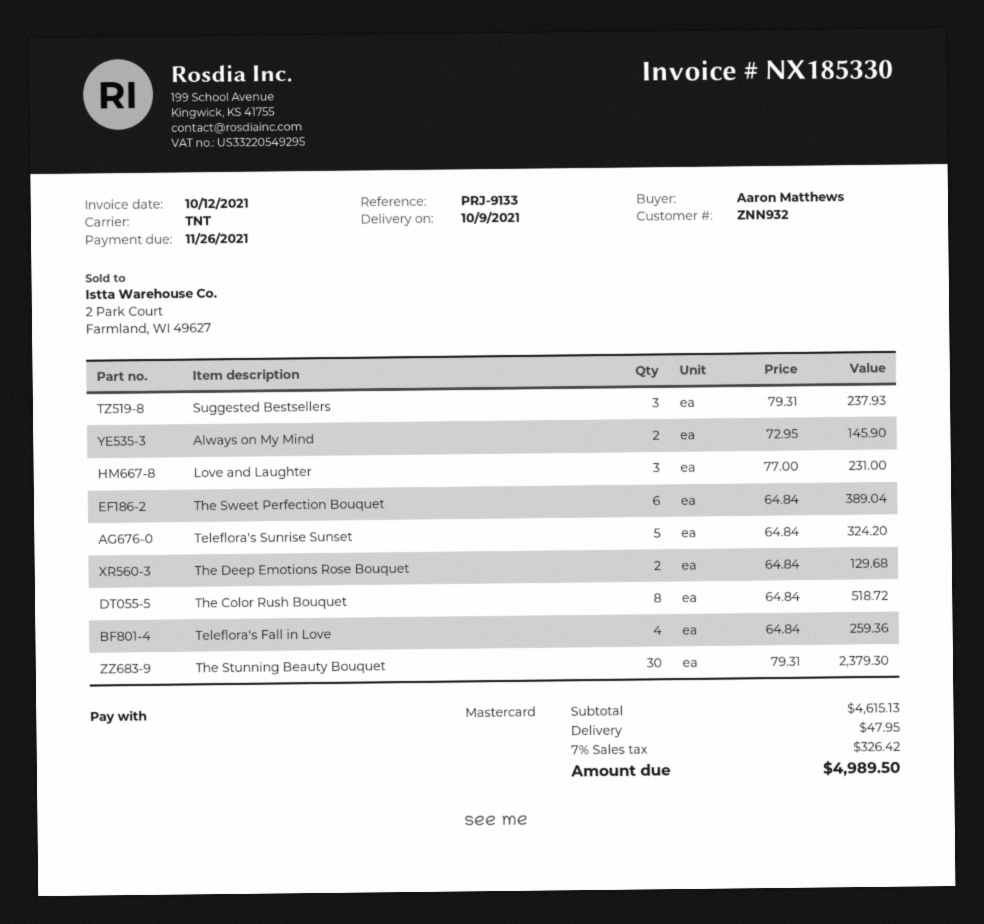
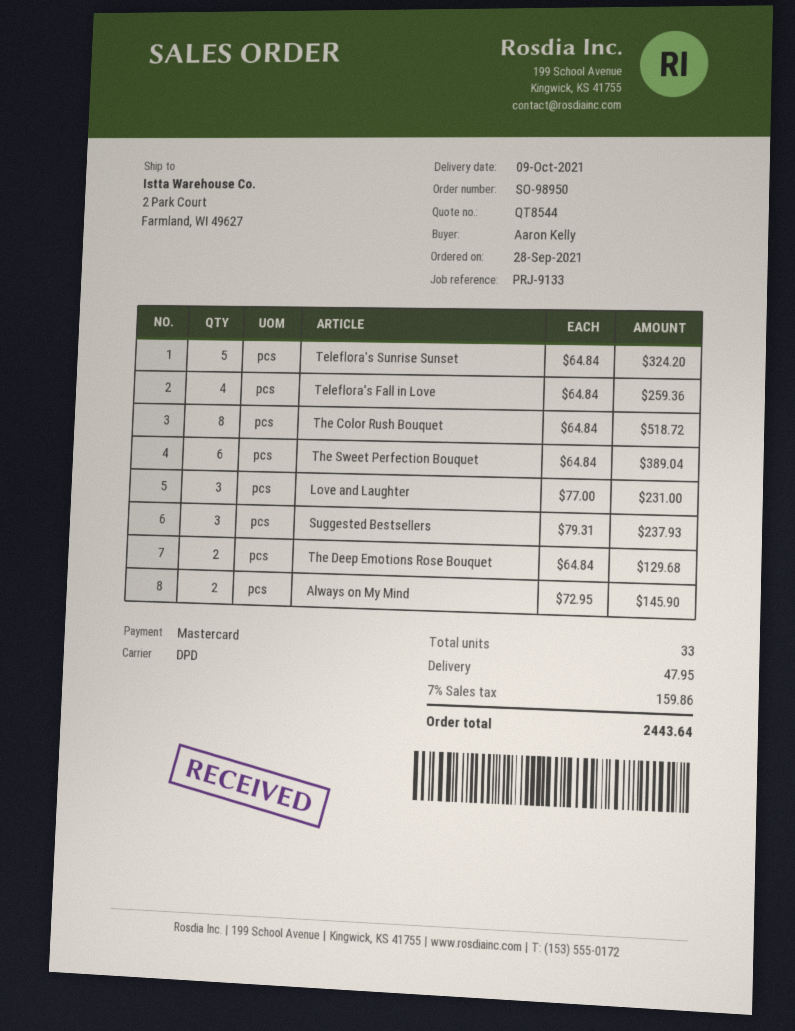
ordered by: Aaron Matthews -> Aaron Kelly
shipping method: TNT -> DPD
The Stunning Beauty Bouquet: 30 x 79.31 = 2379.30 -> none
tax: 7% = 326.42 -> 7% = 159.86
total: 4989.50 -> 2443.64

